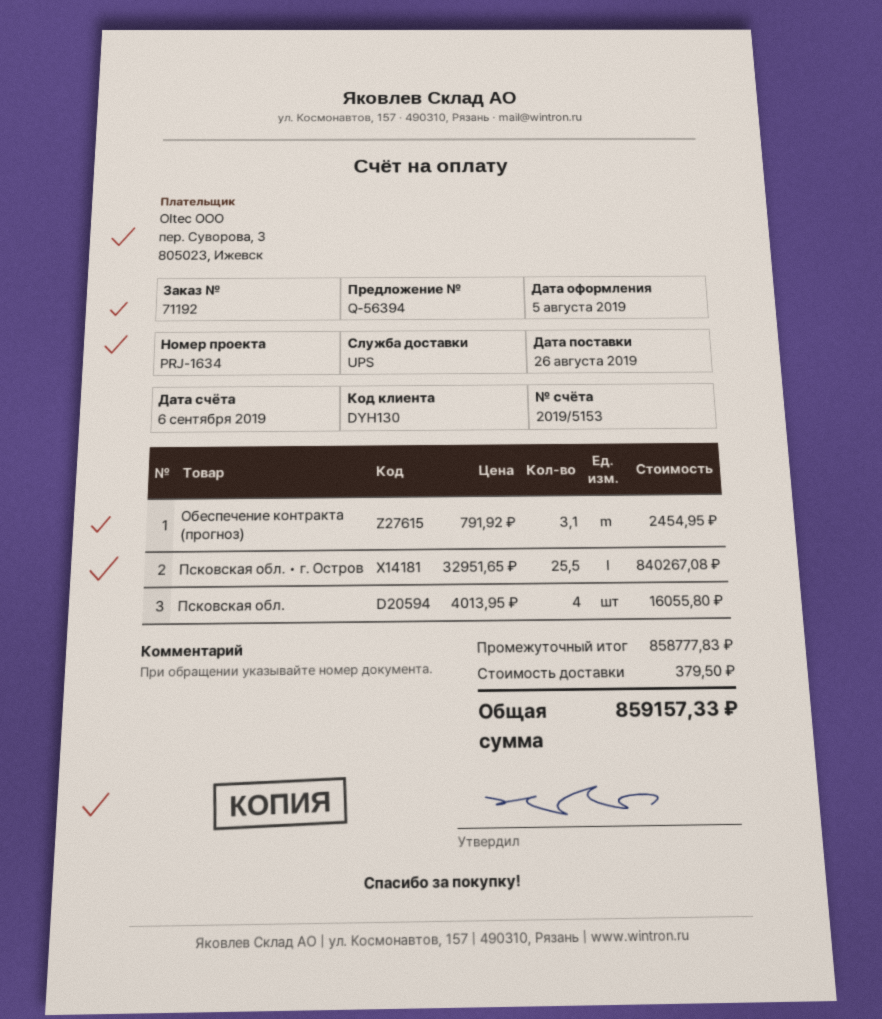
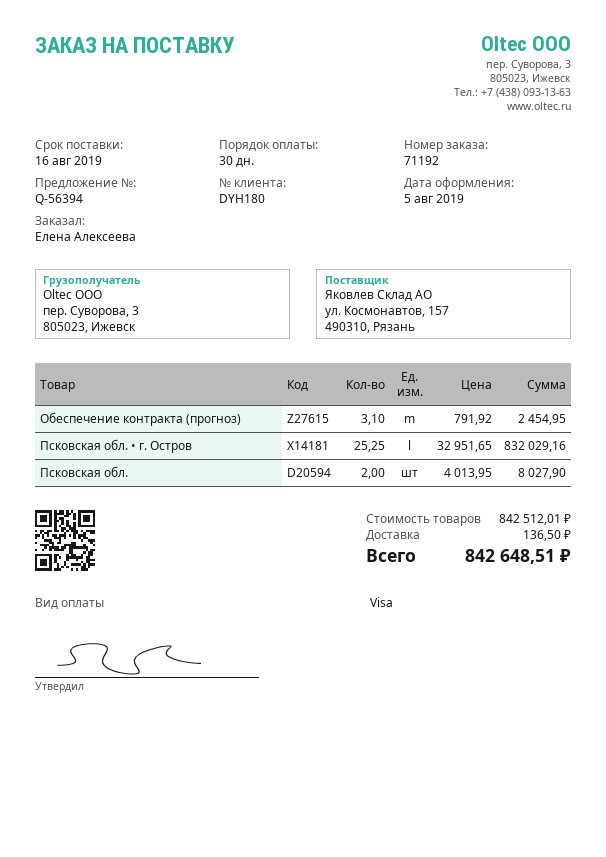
delivery date: 2019-08-26 -> 2019-08-16
customer number: DYH130 -> DYH180
Псковская обл. • г. Остров: 25.5 x 32951.65 = 840267.08 -> 25.25 x 32951.65 = 832029.16
Псковская обл.: 4 x 4013.95 = 16055.80 -> 2 x 4013.95 = 8027.90
subtotal: 858777.83 -> 842512.01
shipping: 379.50 -> 136.50
total: 859157.33 -> 842648.51

